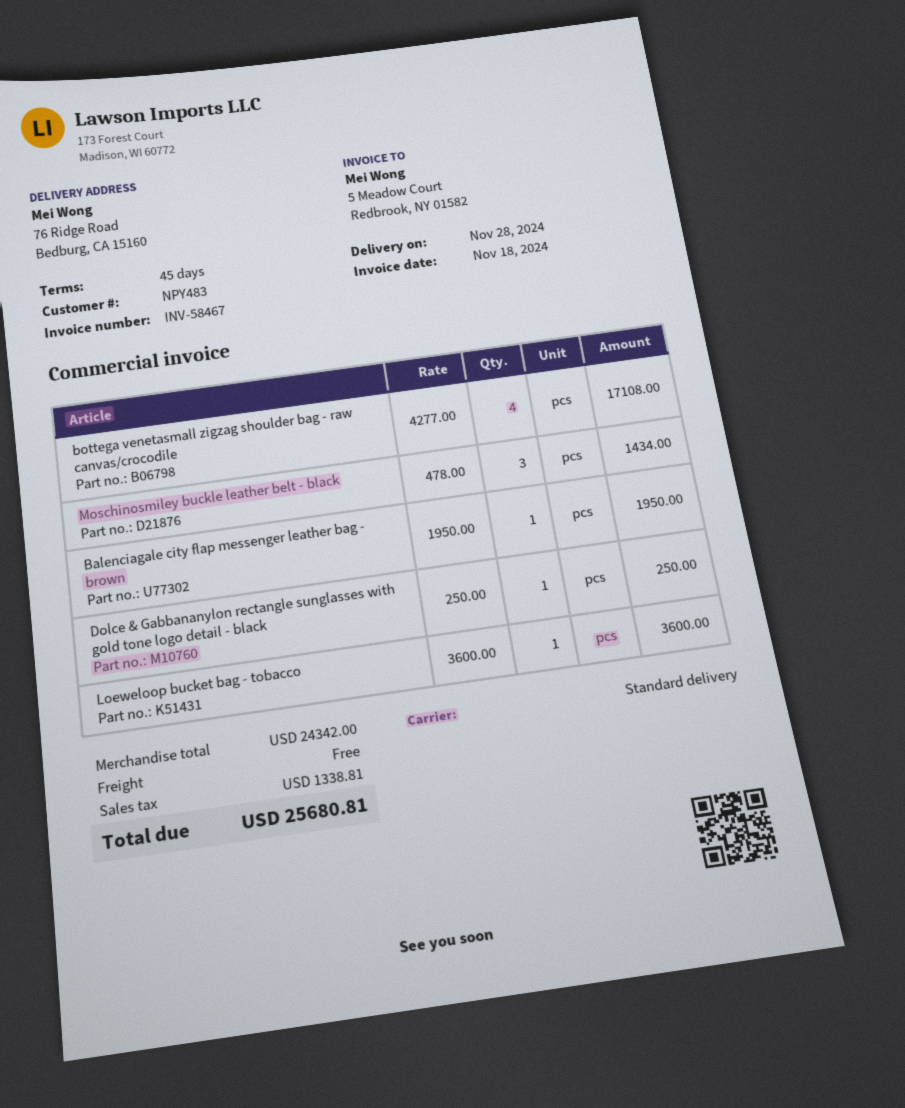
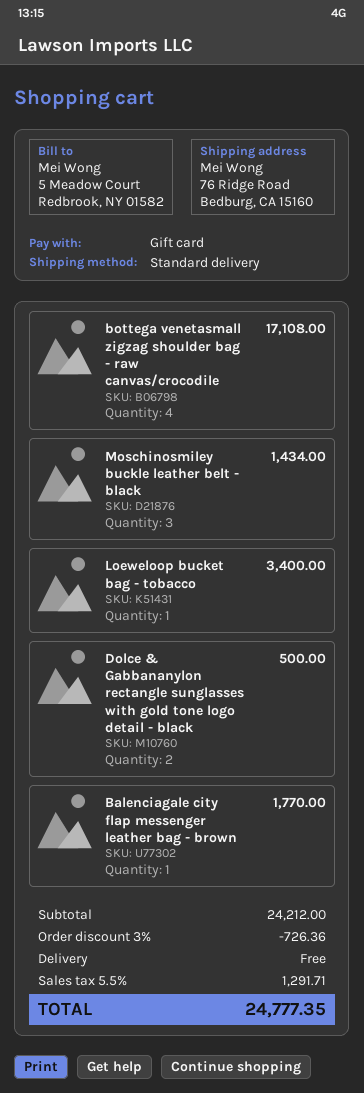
Balenciagale city flap messenger leather bag - brown: 1 for 1950.00 -> 1 for 1770.00
Dolce & Gabbananylon rectangle sunglasses with gold tone logo detail - black: 1 for 250.00 -> 2 for 500.00
Loeweloop bucket bag - tobacco: 1 for 3600.00 -> 1 for 3400.00
subtotal: 24342.00 -> 24212.00
discount: none -> 3% = 726.36
tax: 1338.81 -> 1291.71
total: 25680.81 -> 24777.35

